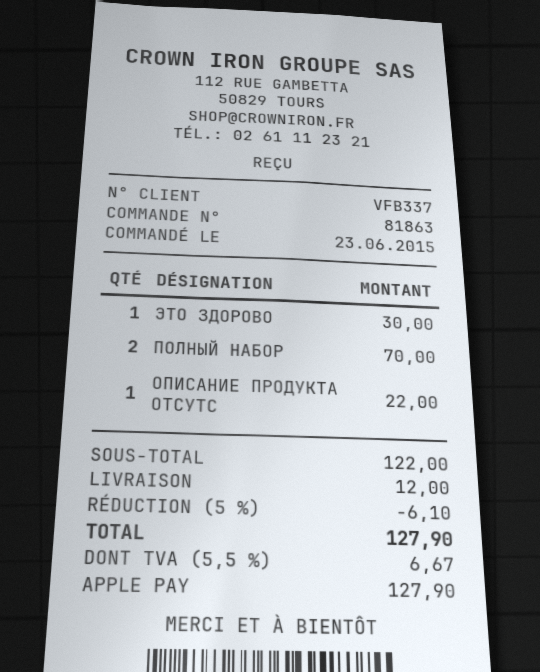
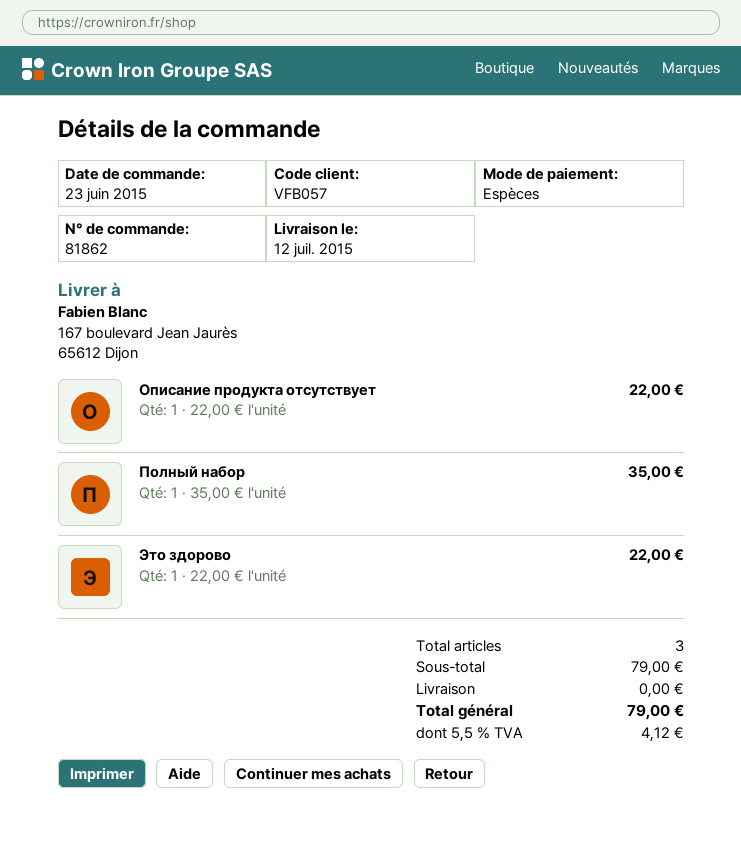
order number: 81863 -> 81862
customer number: VFB337 -> VFB057
payment method: Apple Pay -> cash
ЭТО ЗДОРОВО: 1 for 30.00 -> 1 for 22.00
ПОЛНЫЙ НАБОР: 2 for 70.00 -> 1 for 35.00
subtotal: 122.00 -> 79.00
discount: 5% = 6.10 -> none
shipping: 12.00 -> 0.00
tax: 5.5% = 6.67 -> 5.5% = 4.12
total: 127.90 -> 79.00

